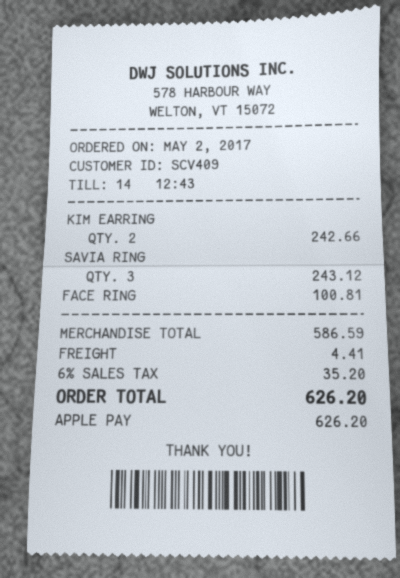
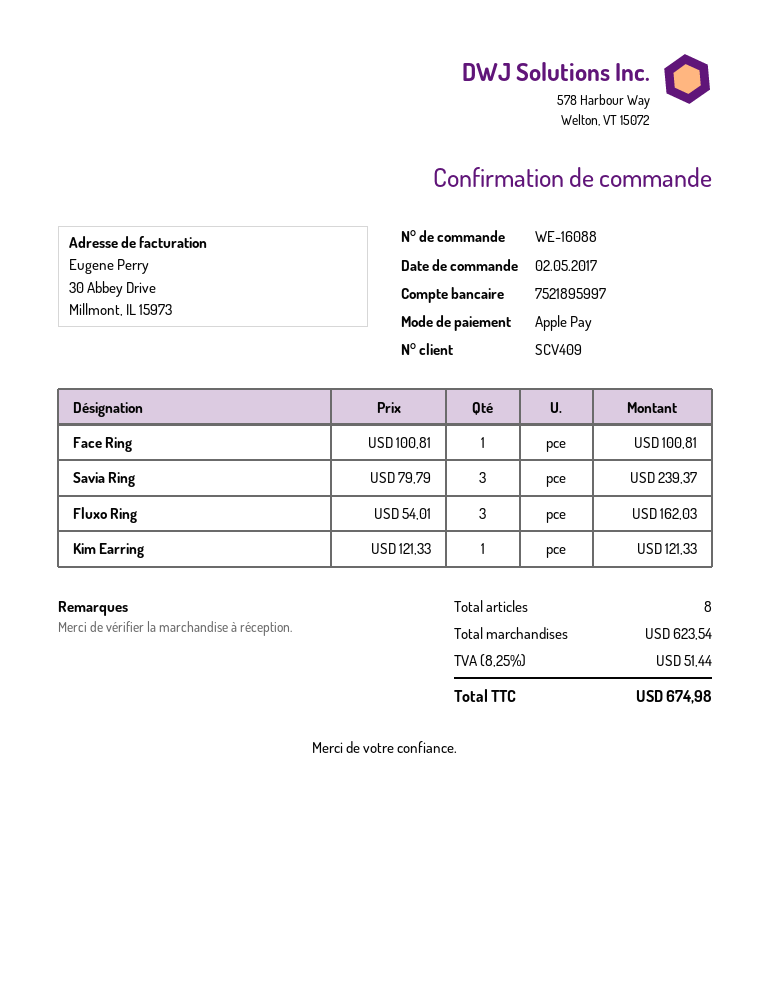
KIM EARRING: 2 for 242.66 -> 1 for 121.33
SAVIA RING: 3 for 243.12 -> 3 for 239.37
Fluxo Ring: none -> 3 for 162.03
subtotal: 586.59 -> 623.54
shipping: 4.41 -> none
tax: 6% = 35.20 -> 8.25% = 51.44
total: 626.20 -> 674.98

